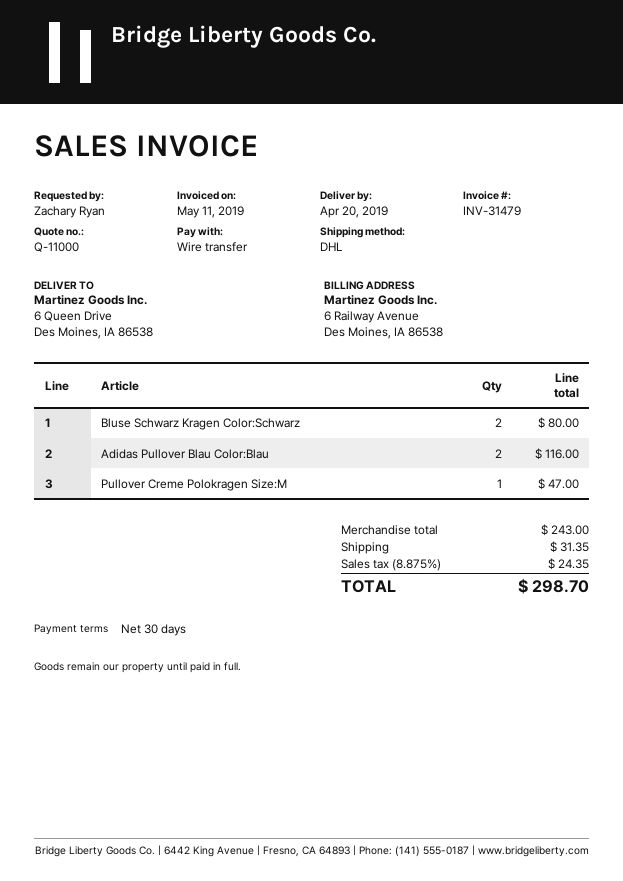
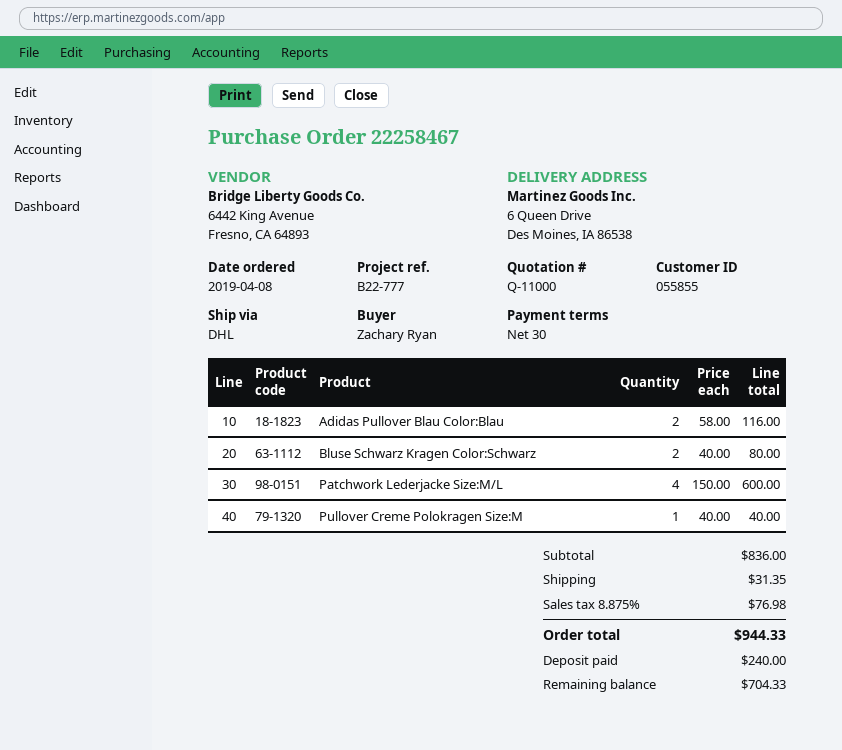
Pullover Creme Polokragen Size:M: 1 for 47.00 -> 1 for 40.00
Patchwork Lederjacke Size:M/L: none -> 4 for 600.00
subtotal: 243.00 -> 836.00
tax: 8.875% = 24.35 -> 8.875% = 76.98
total: 298.70 -> 944.33

